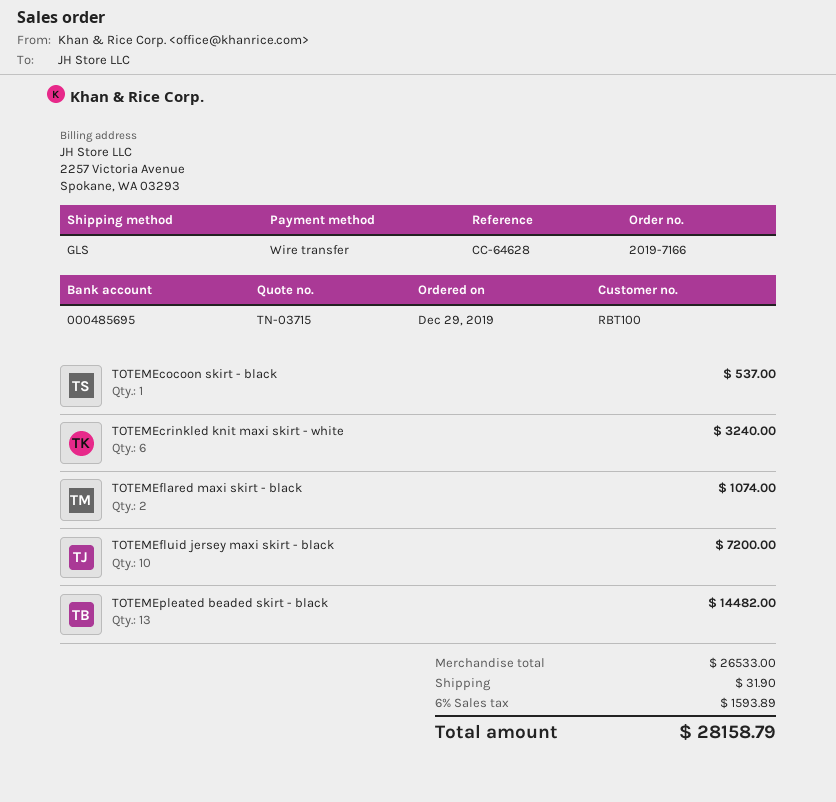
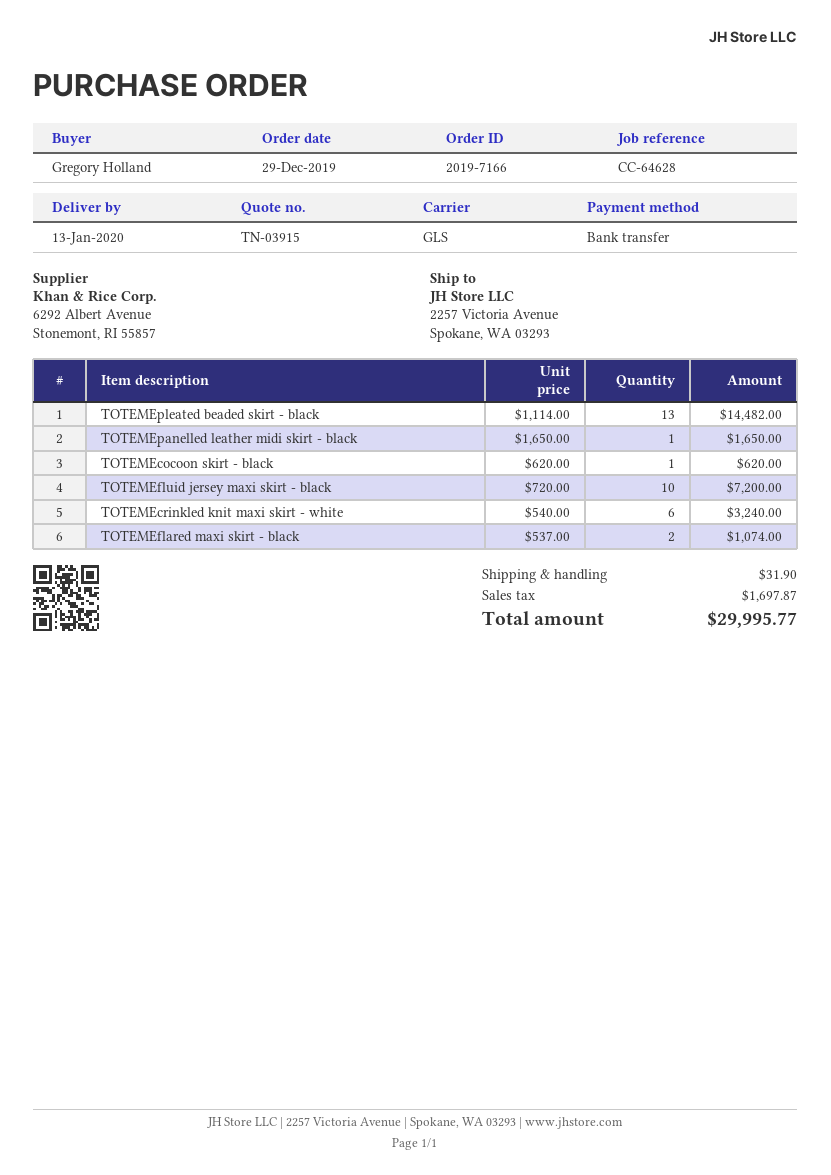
quote number: TN-03715 -> TN-03915
TOTEMEcocoon skirt - black: 1 for 537.00 -> 1 for 620.00
TOTEMEpanelled leather midi skirt - black: none -> 1 for 1650.00
tax: 1593.89 -> 1697.87
total: 28158.79 -> 29995.77

